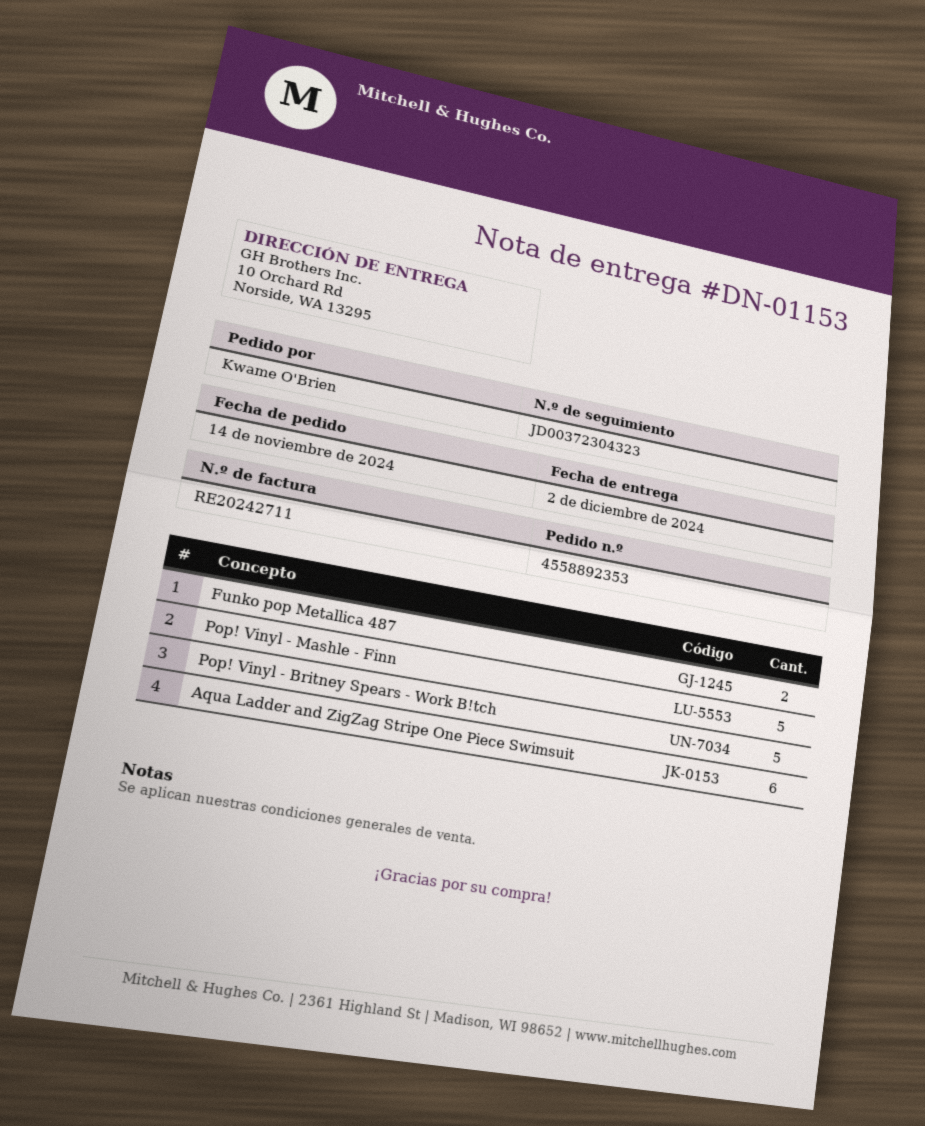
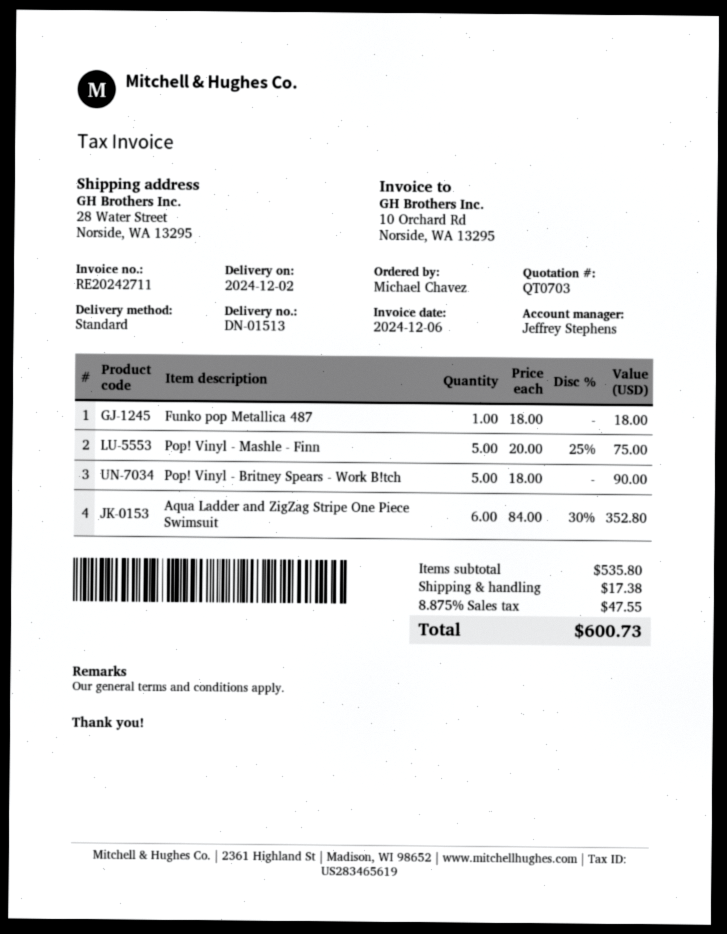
delivery note number: DN-01153 -> DN-01513
ordered by: Kwame O'Brien -> Michael Chavez
ship to: 10 Orchard Rd, Norside, WA 13295 -> 28 Water Street, Norside, WA 13295
Funko pop Metallica 487: 2 -> 1

